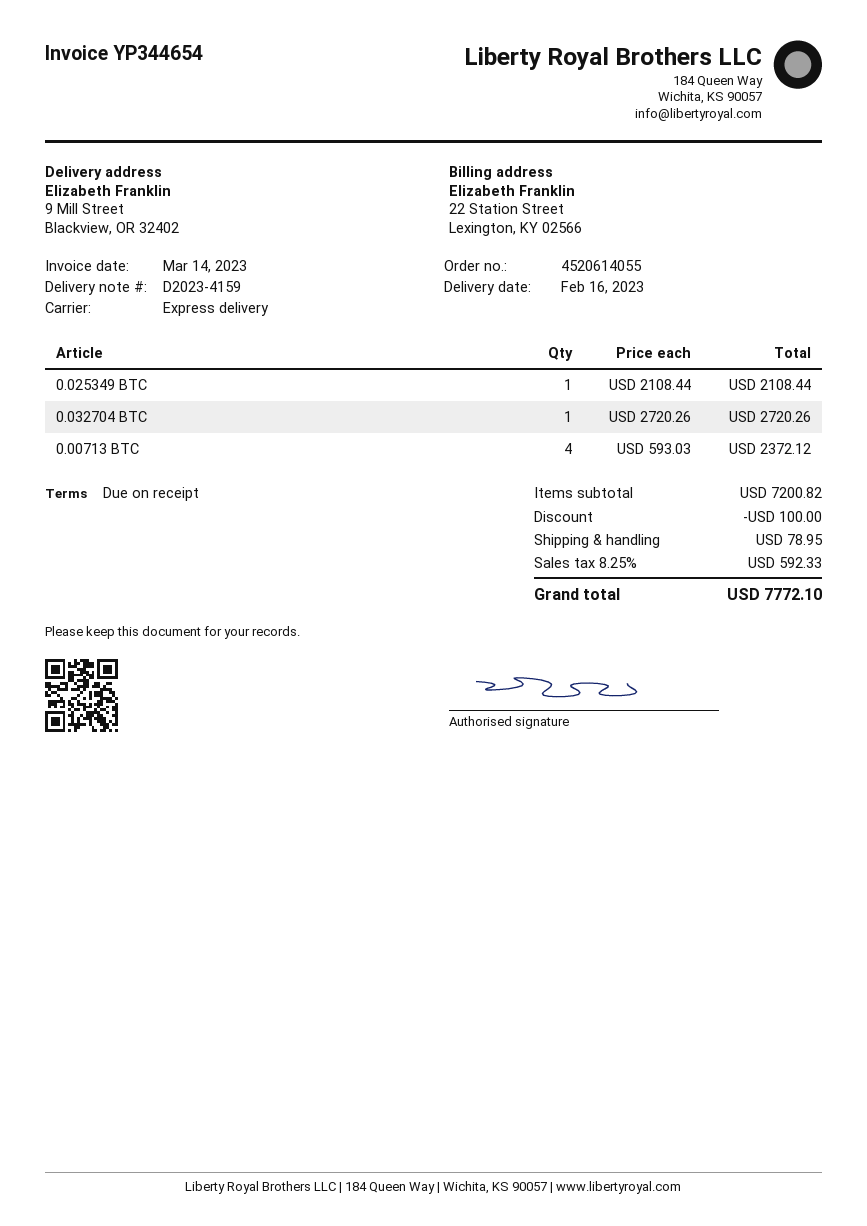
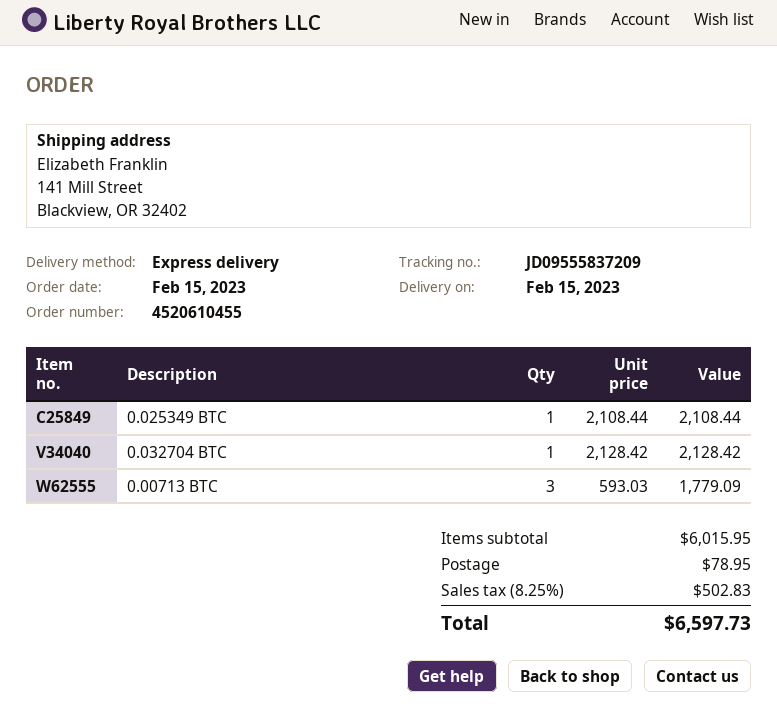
order number: 4520614055 -> 4520610455
delivery date: 2023-02-16 -> 2023-02-15
ship to: 9 Mill Street, Blackview, OR 32402 -> 141 Mill Street, Blackview, OR 32402
0.032704 BTC: 1 x 2720.26 = 2720.26 -> 1 x 2128.42 = 2128.42
0.00713 BTC: 4 x 593.03 = 2372.12 -> 3 x 593.03 = 1779.09
subtotal: 7200.82 -> 6015.95
discount: 100.00 -> none
tax: 8.25% = 592.33 -> 8.25% = 502.83
total: 7772.10 -> 6597.73

